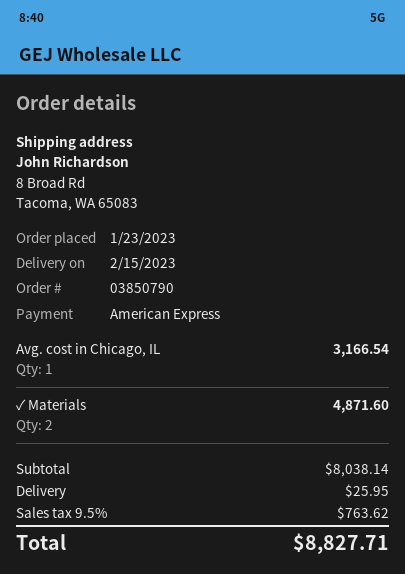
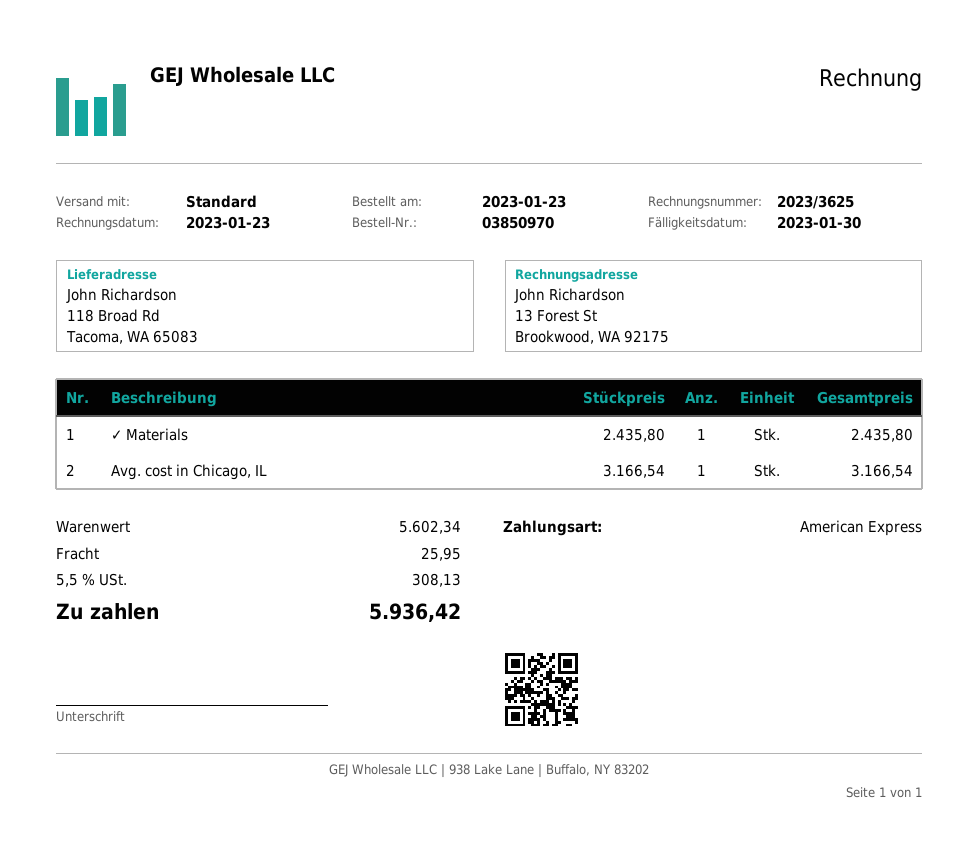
order number: 03850790 -> 03850970
ship to: 8 Broad Rd, Tacoma, WA 65083 -> 118 Broad Rd, Tacoma, WA 65083
✓ Materials: 2 for 4871.60 -> 1 for 2435.80
subtotal: 8038.14 -> 5602.34
tax: 9.5% = 763.62 -> 5.5% = 308.13
total: 8827.71 -> 5936.42

